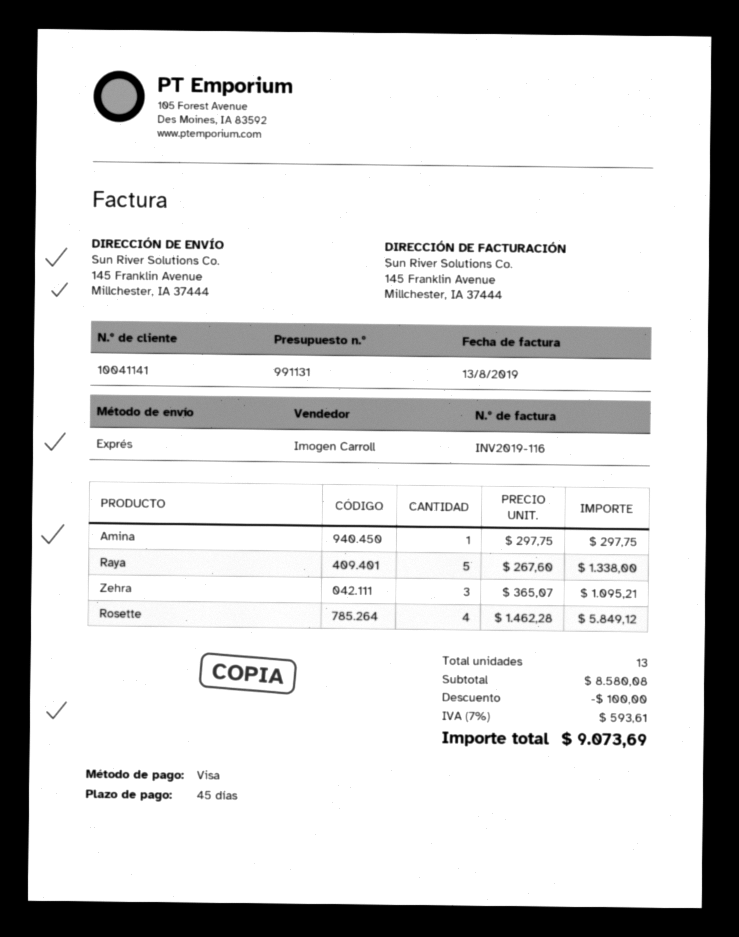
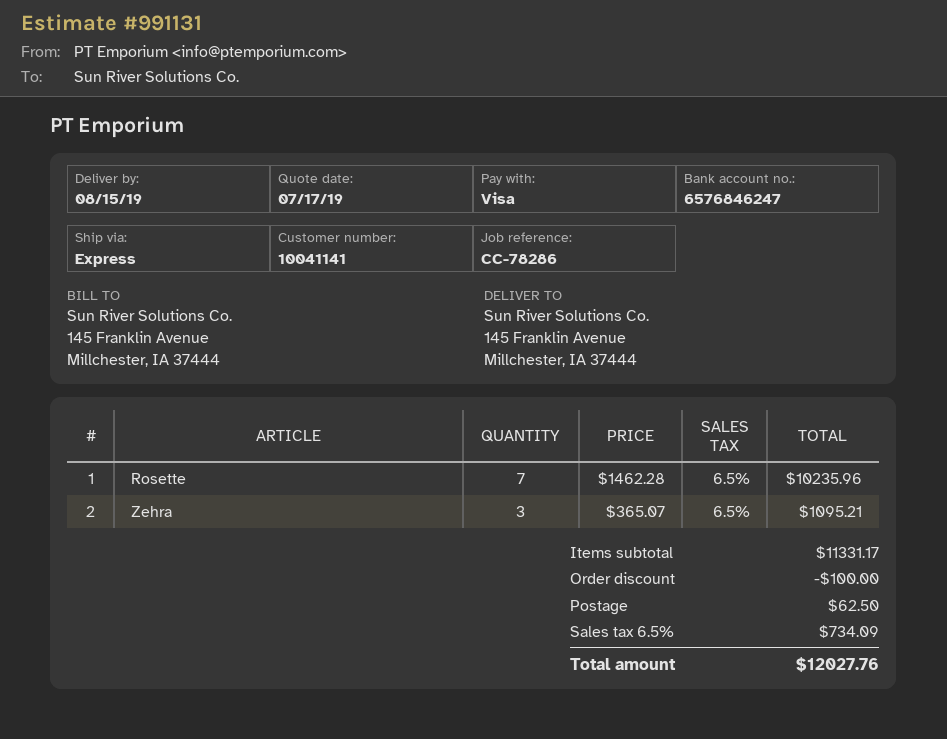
Amina: 1 x 297.75 = 297.75 -> none
Raya: 5 x 267.60 = 1338.00 -> none
Rosette: 4 x 1462.28 = 5849.12 -> 7 x 1462.28 = 10235.96
subtotal: 8580.08 -> 11331.17
shipping: none -> 62.50
tax: 7% = 593.61 -> 6.5% = 734.09
total: 9073.69 -> 12027.76

